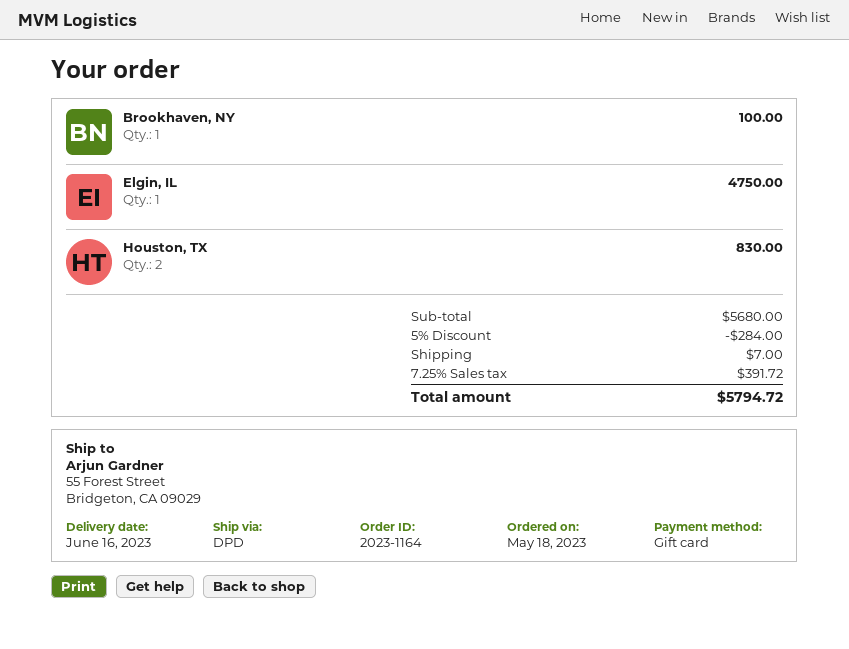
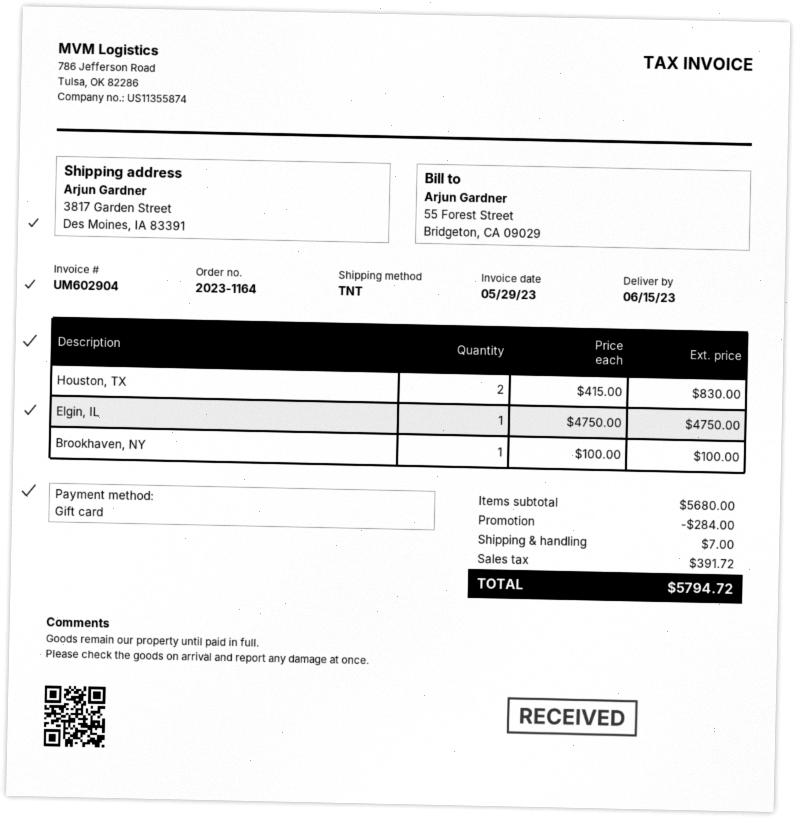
delivery date: 2023-06-16 -> 2023-06-15
shipping method: DPD -> TNT
ship to: 55 Forest Street, Bridgeton, CA 09029 -> 3817 Garden Street, Des Moines, IA 83391

